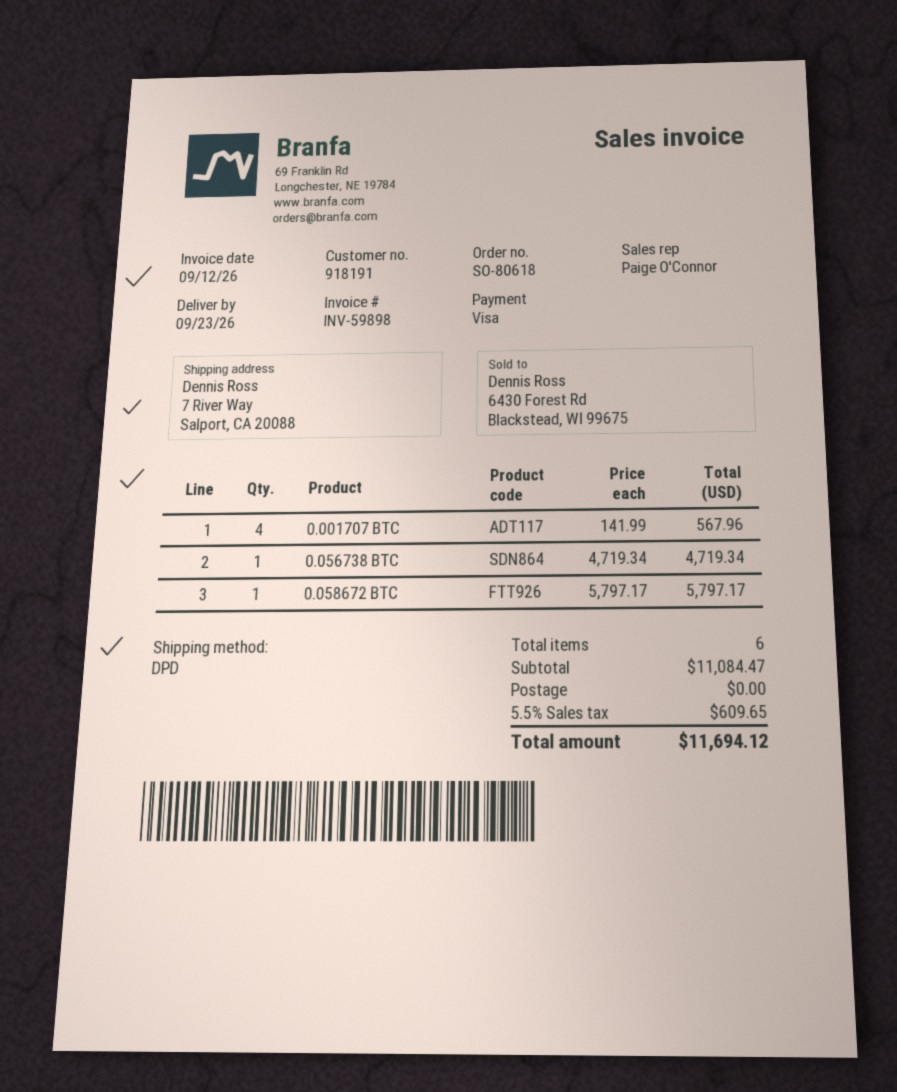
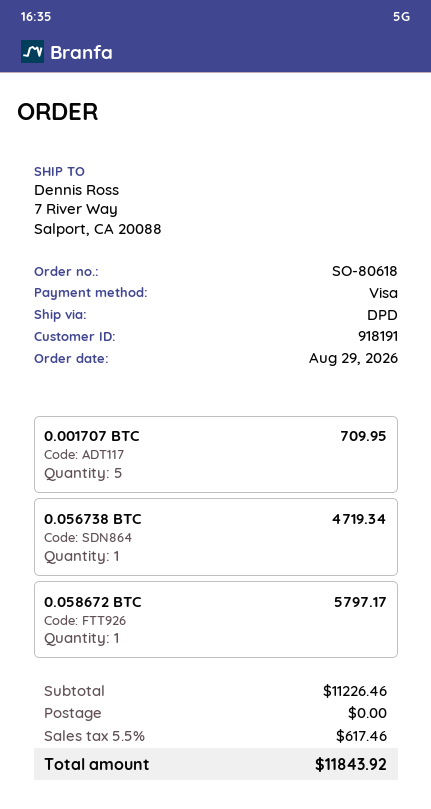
0.001707 BTC: 4 for 567.96 -> 5 for 709.95
subtotal: 11084.47 -> 11226.46
tax: 5.5% = 609.65 -> 5.5% = 617.46
total: 11694.12 -> 11843.92

